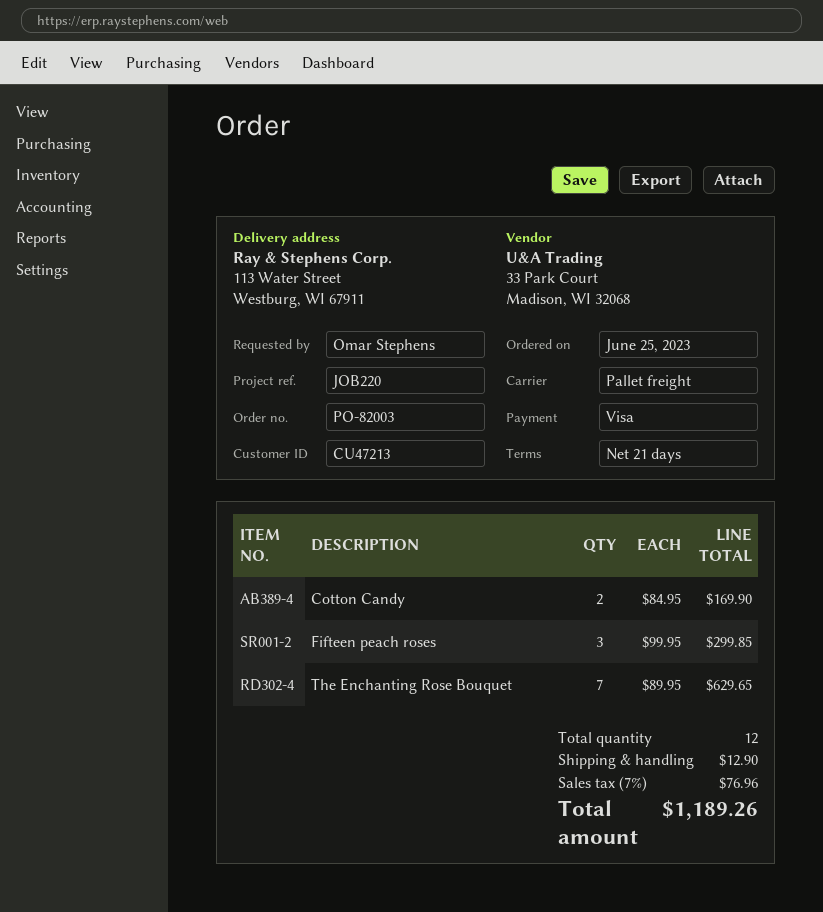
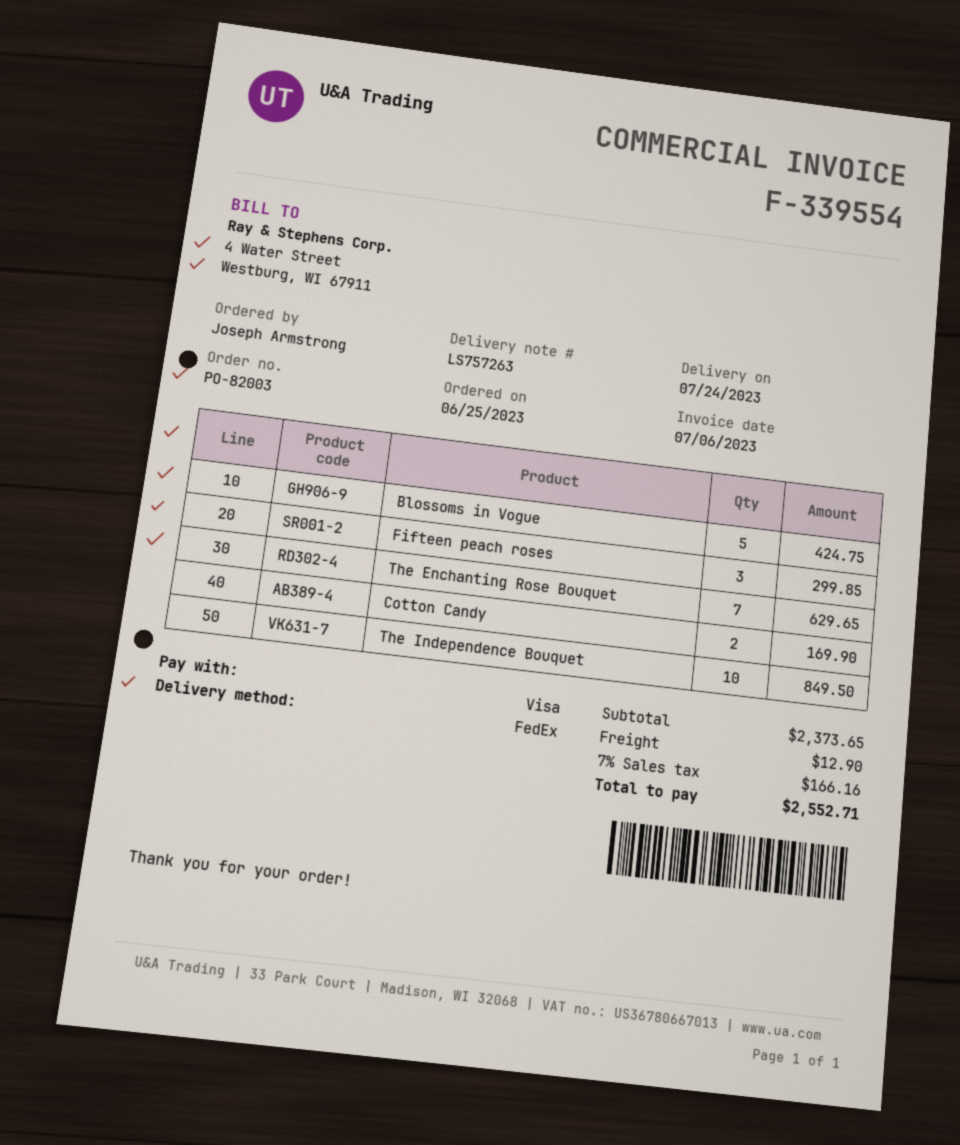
ordered by: Omar Stephens -> Joseph Armstrong
shipping method: pallet freight -> FedEx
Blossoms in Vogue: none -> 5 for 424.75
The Independence Bouquet: none -> 10 for 849.50
tax: 7% = 76.96 -> 7% = 166.16
total: 1189.26 -> 2552.71

